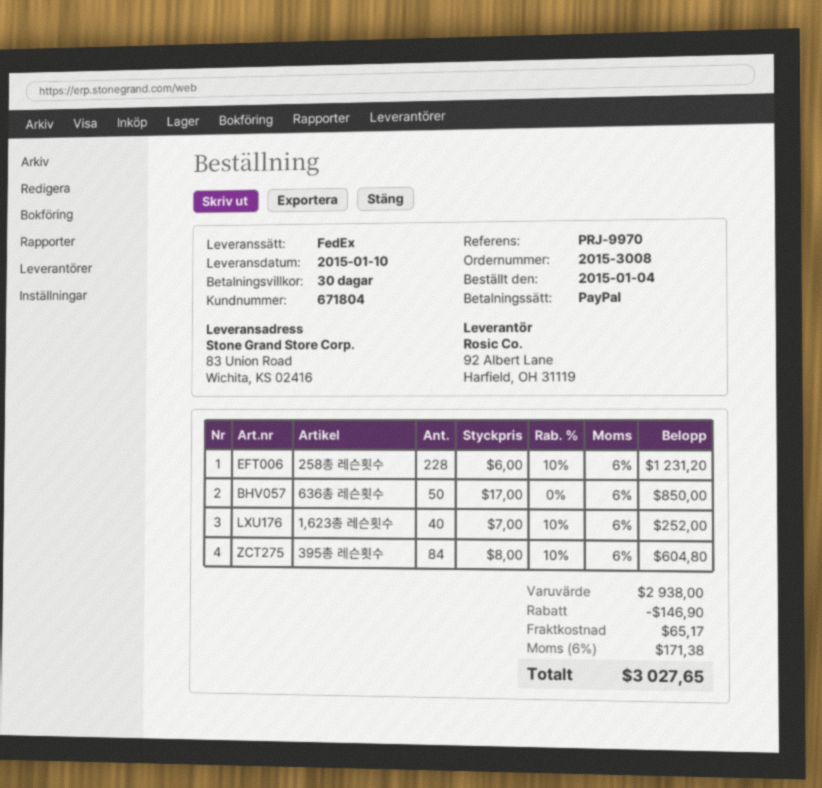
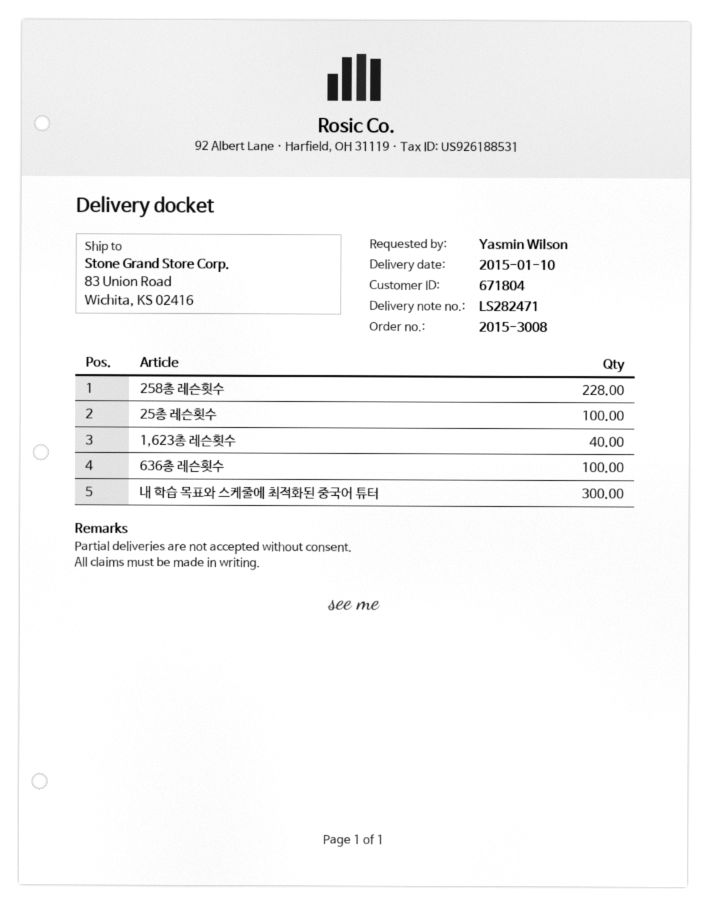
636총 레슨횟수: 50 -> 100
395총 레슨횟수: 84 -> none
25총 레슨횟수: none -> 100
내 학습 목표와 스케줄에 최적화된 중국어 튜터: none -> 300

